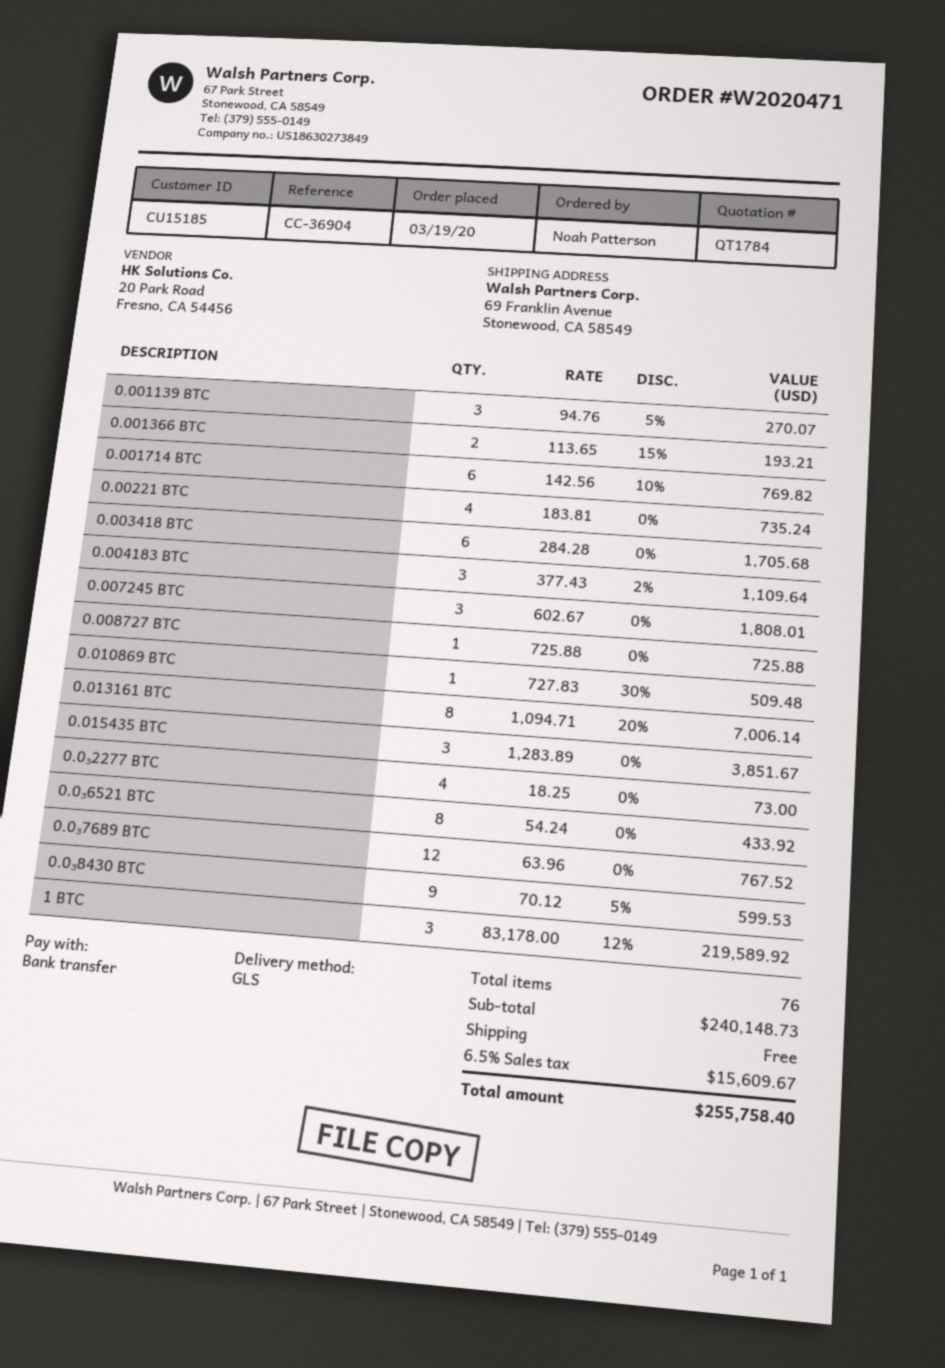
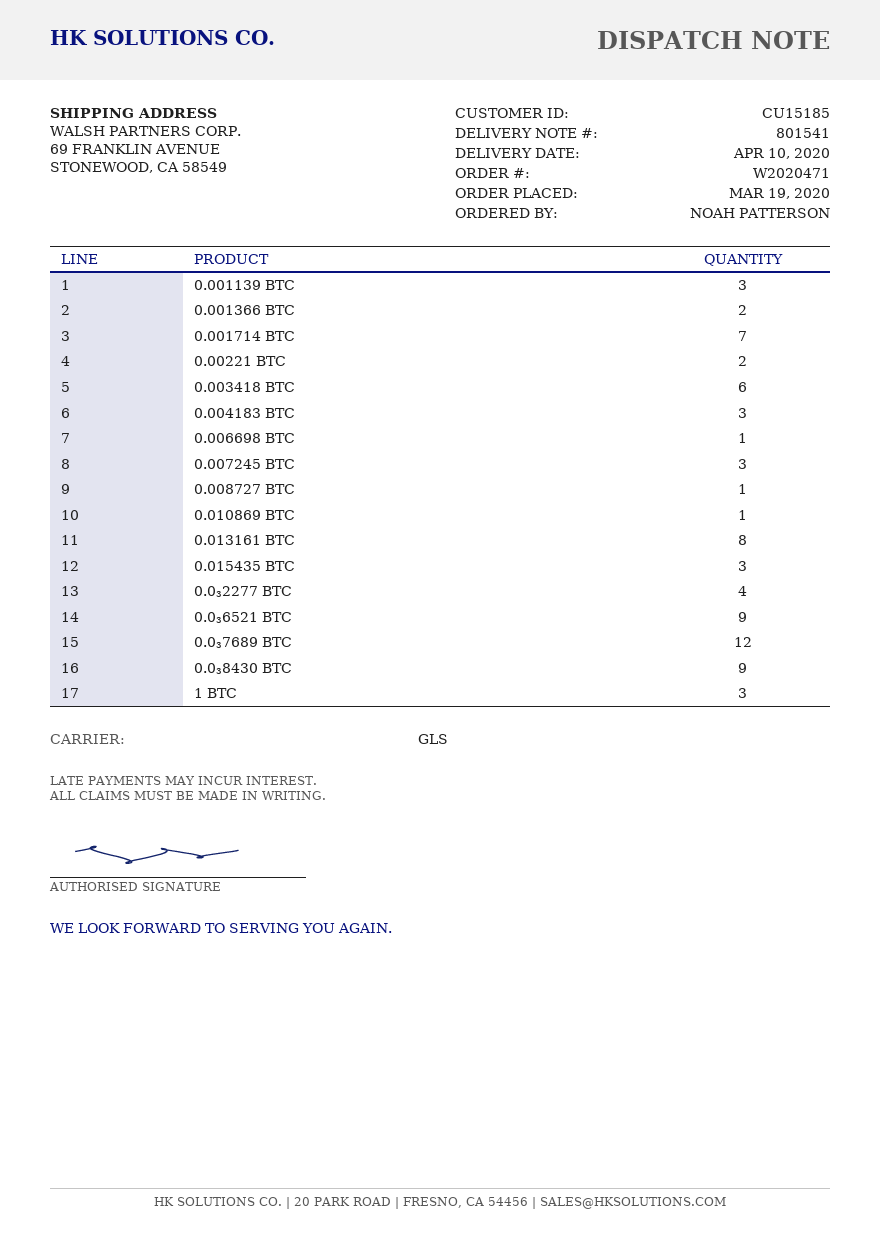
0.001714 BTC: 6 -> 7
0.00221 BTC: 4 -> 2
0.0₃6521 BTC: 8 -> 9
0.006698 BTC: none -> 1

